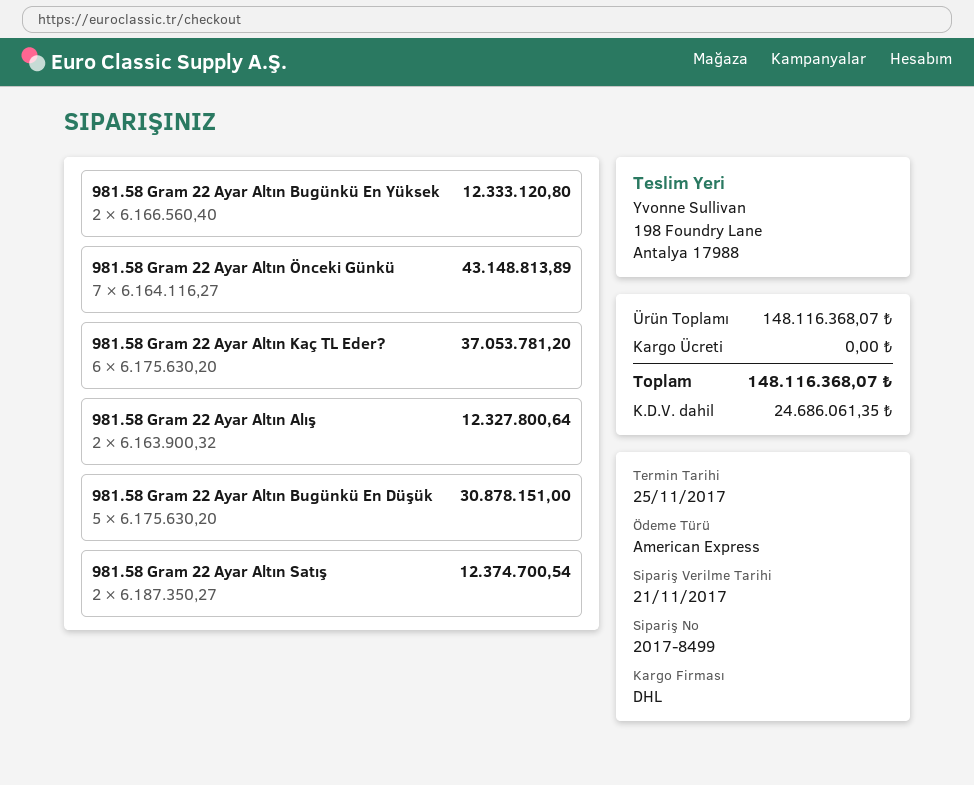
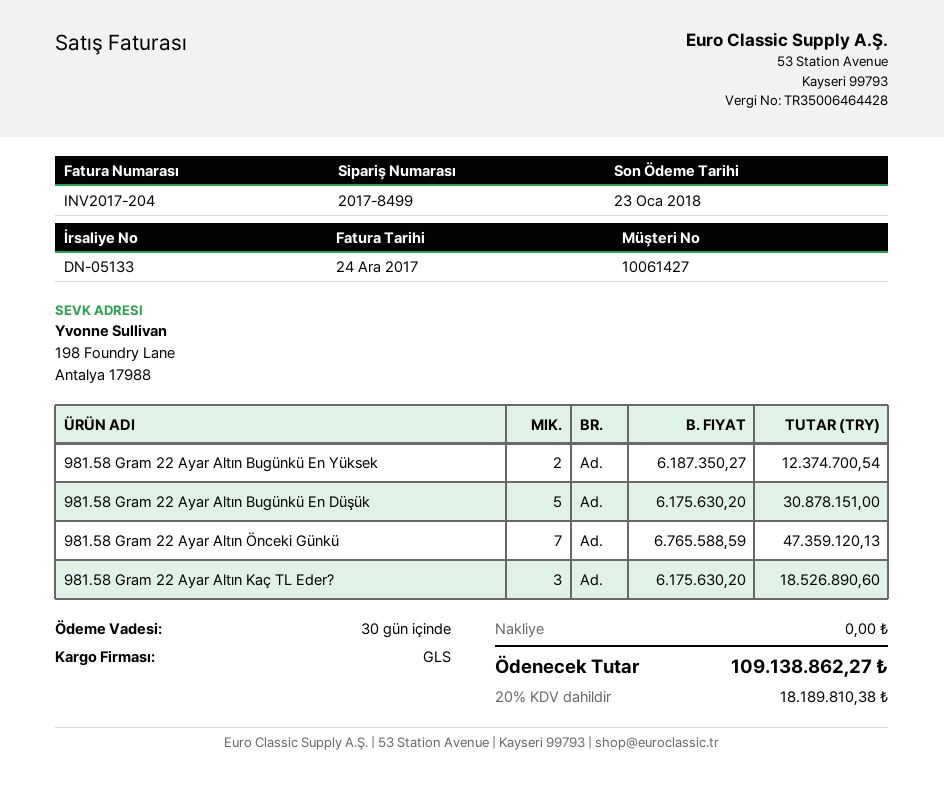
shipping method: DHL -> GLS
981.58 Gram 22 Ayar Altın Bugünkü En Yüksek: 2 x 6166560.40 = 12333120.80 -> 2 x 6187350.27 = 12374700.54
981.58 Gram 22 Ayar Altın Önceki Günkü: 7 x 6164116.27 = 43148813.89 -> 7 x 6765588.59 = 47359120.13
981.58 Gram 22 Ayar Altın Kaç TL Eder?: 6 x 6175630.20 = 37053781.20 -> 3 x 6175630.20 = 18526890.60
981.58 Gram 22 Ayar Altın Alış: 2 x 6163900.32 = 12327800.64 -> none
981.58 Gram 22 Ayar Altın Satış: 2 x 6187350.27 = 12374700.54 -> none
tax: 24686061.35 -> 18189810.38
total: 148116368.07 -> 109138862.27

